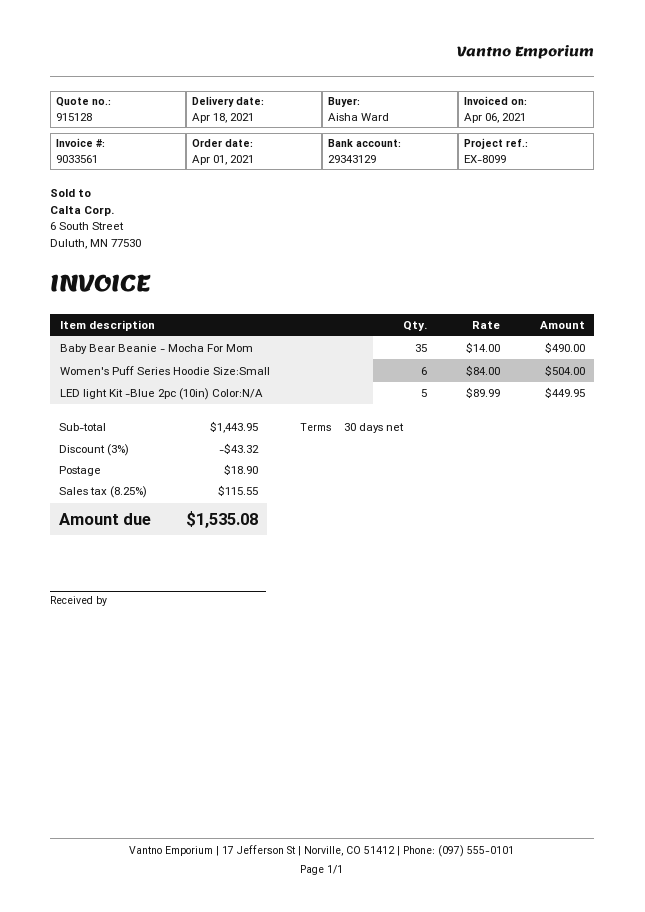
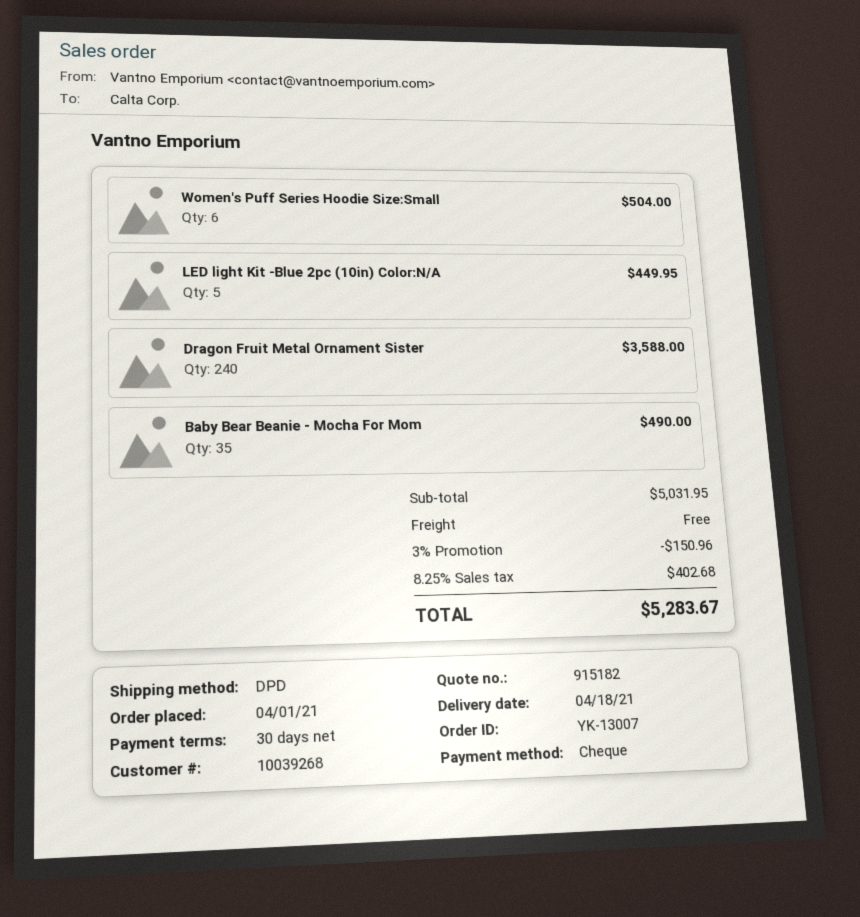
quote number: 915128 -> 915182
Dragon Fruit Metal Ornament Sister: none -> 240 for 3588.00
subtotal: 1443.95 -> 5031.95
discount: 3% = 43.32 -> 3% = 150.96
shipping: 18.90 -> 0.00
tax: 8.25% = 115.55 -> 8.25% = 402.68
total: 1535.08 -> 5283.67

